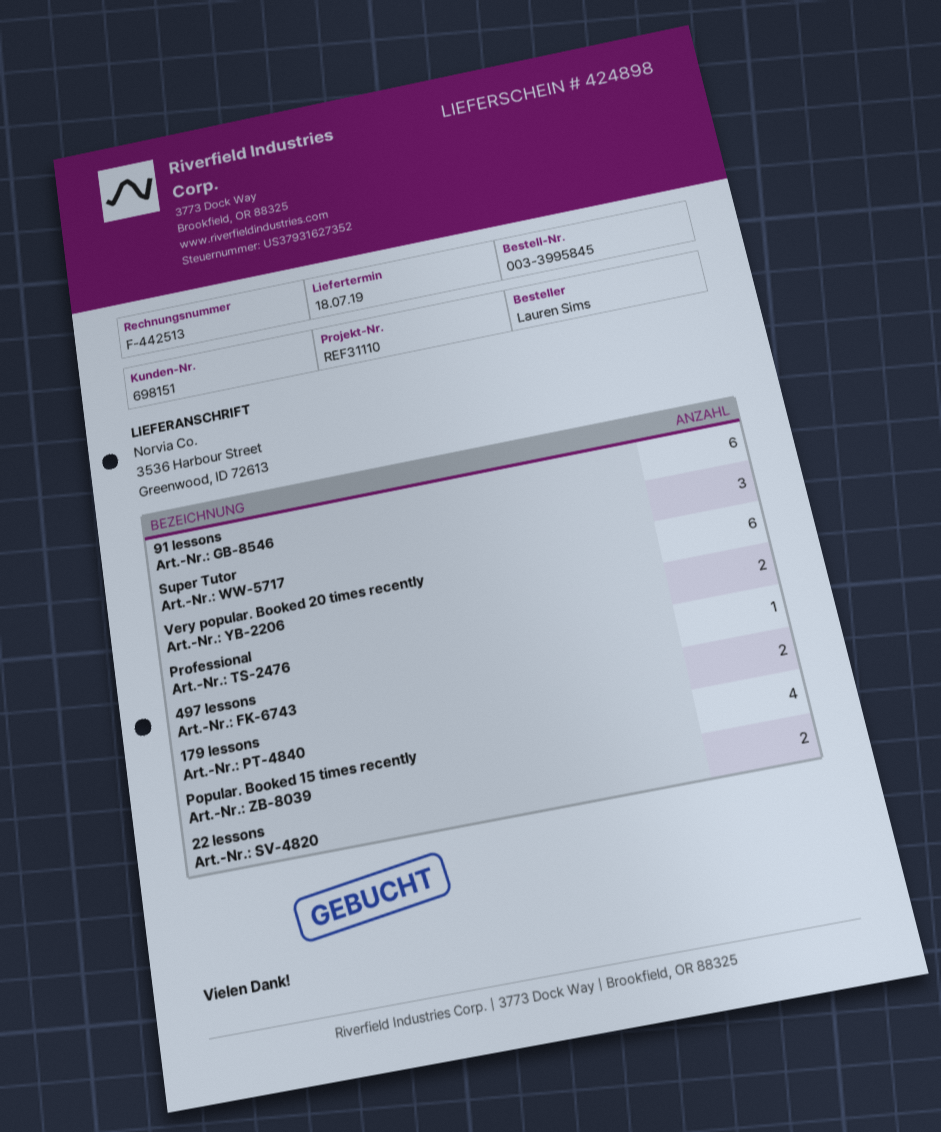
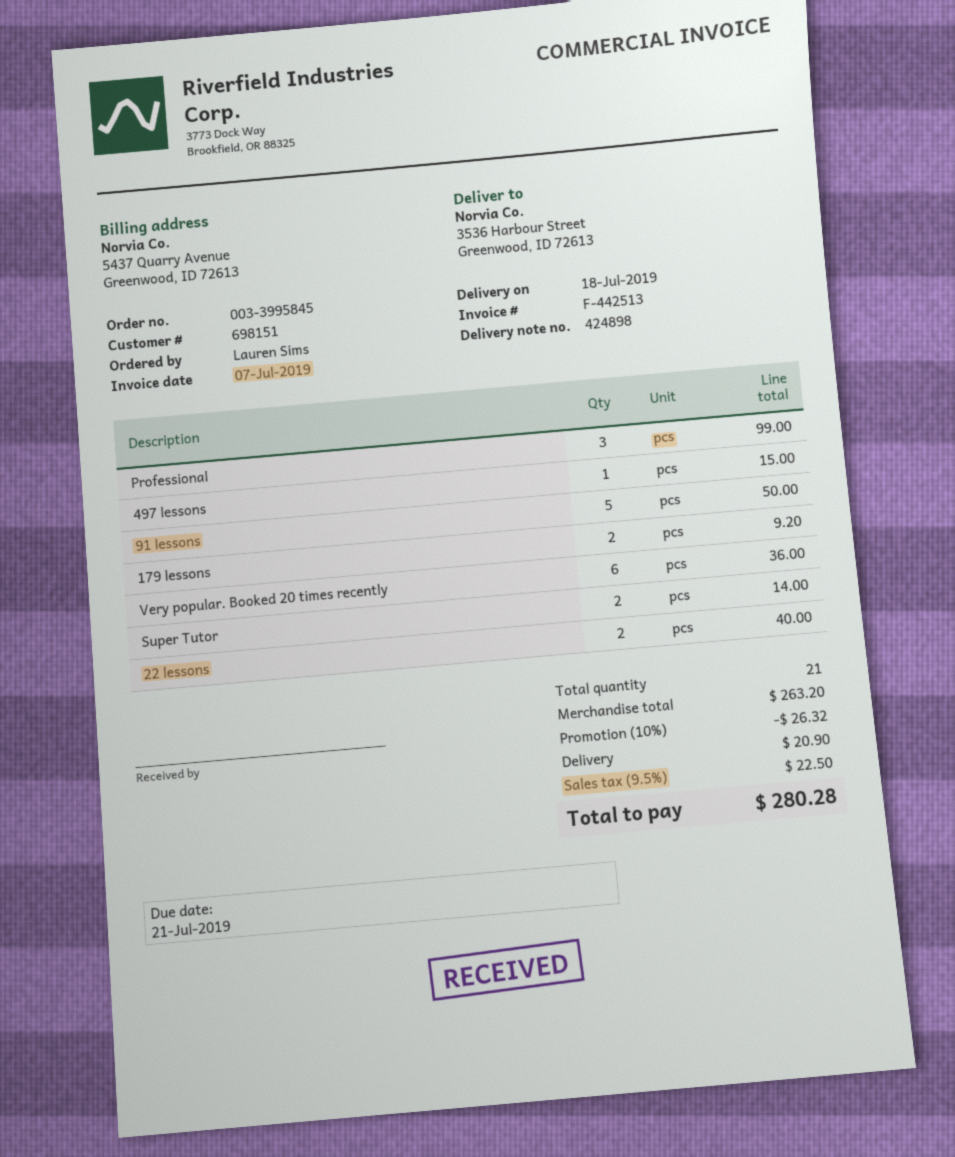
91 lessons: 6 -> 5
Super Tutor: 3 -> 2
Professional: 2 -> 3
Popular. Booked 15 times recently: 4 -> none

